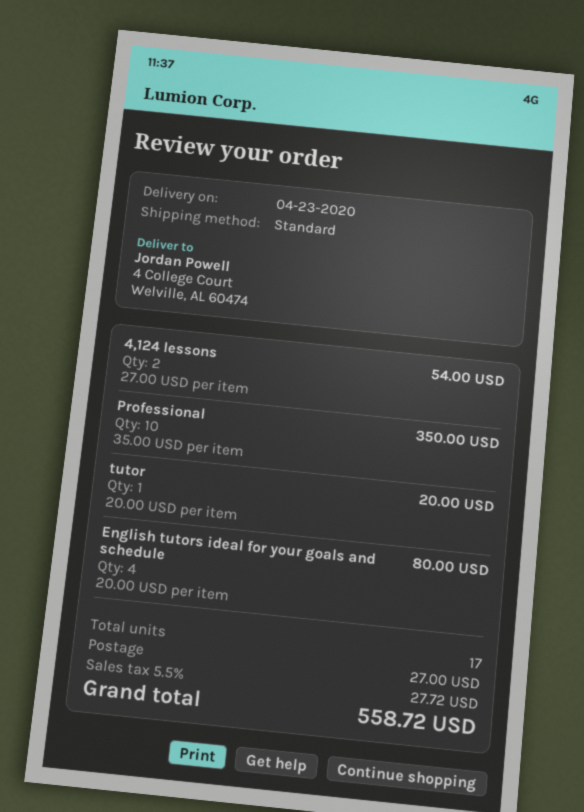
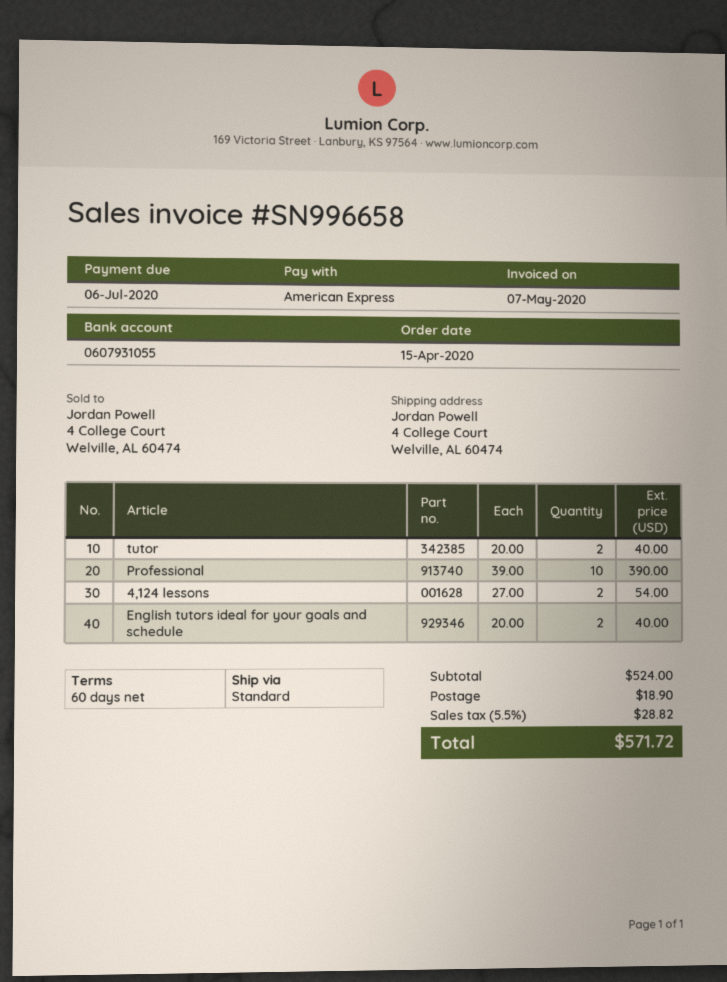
Professional: 10 x 35.00 = 350.00 -> 10 x 39.00 = 390.00
tutor: 1 x 20.00 = 20.00 -> 2 x 20.00 = 40.00
English tutors ideal for your goals and schedule: 4 x 20.00 = 80.00 -> 2 x 20.00 = 40.00
shipping: 27.00 -> 18.90
tax: 5.5% = 27.72 -> 5.5% = 28.82
total: 558.72 -> 571.72

